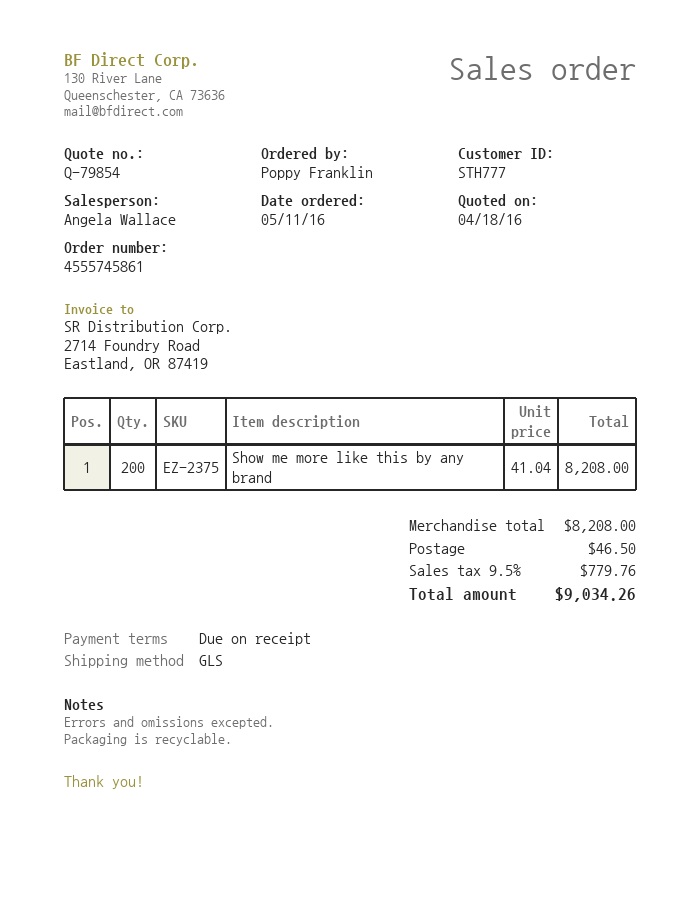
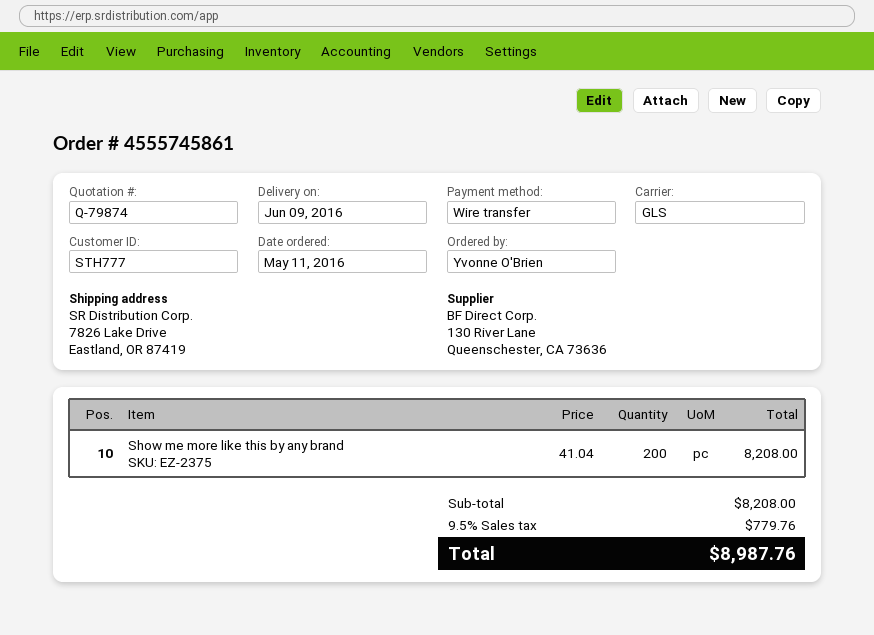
quote number: Q-79854 -> Q-79874
ordered by: Poppy Franklin -> Yvonne O'Brien
shipping: 46.50 -> none
total: 9034.26 -> 8987.76

